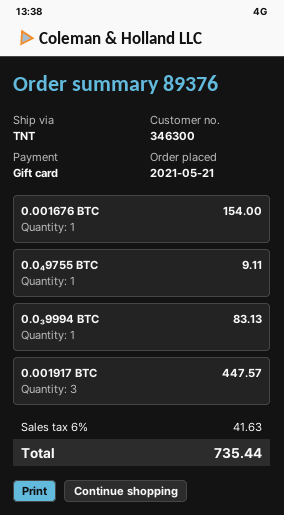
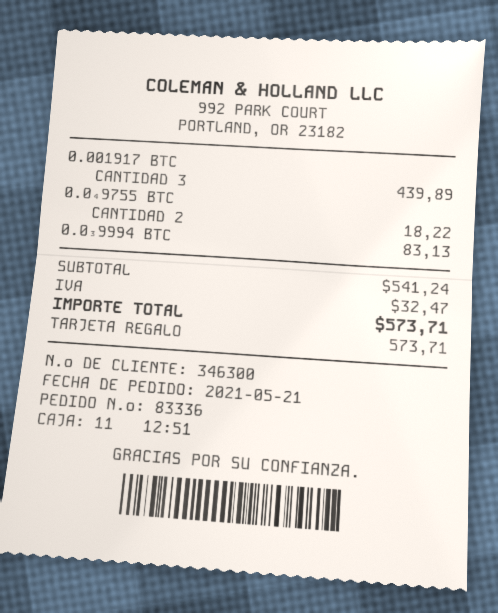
order number: 89376 -> 83336
0.001676 BTC: 1 for 154.00 -> none
0.0₄9755 BTC: 1 for 9.11 -> 2 for 18.22
0.001917 BTC: 3 for 447.57 -> 3 for 439.89
tax: 41.63 -> 32.47
total: 735.44 -> 573.71

